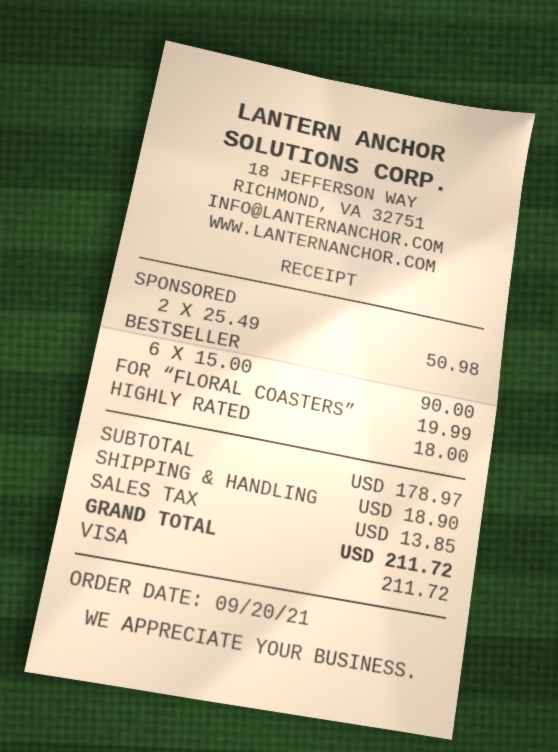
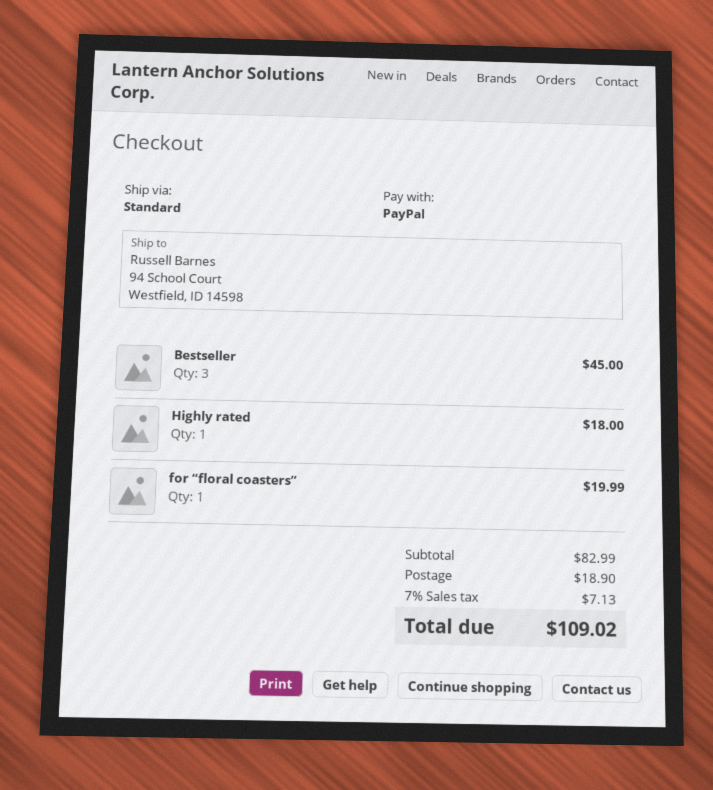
payment method: Visa -> PayPal
SPONSORED: 2 for 50.98 -> none
BESTSELLER: 6 for 90.00 -> 3 for 45.00
subtotal: 178.97 -> 82.99
tax: 13.85 -> 7.13
total: 211.72 -> 109.02

